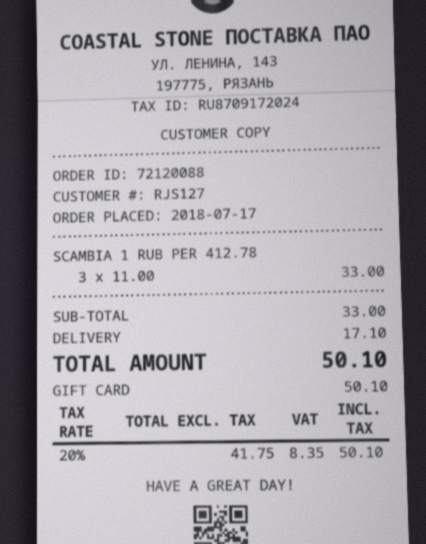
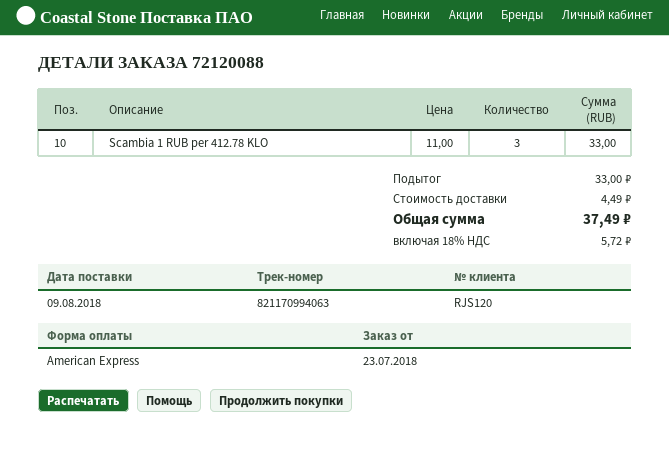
order date: 2018-07-17 -> 2018-07-23
customer number: RJS127 -> RJS120
payment method: gift card -> American Express
shipping: 17.10 -> 4.49
tax: 20% = 8.35 -> 18% = 5.72
total: 50.10 -> 37.49

